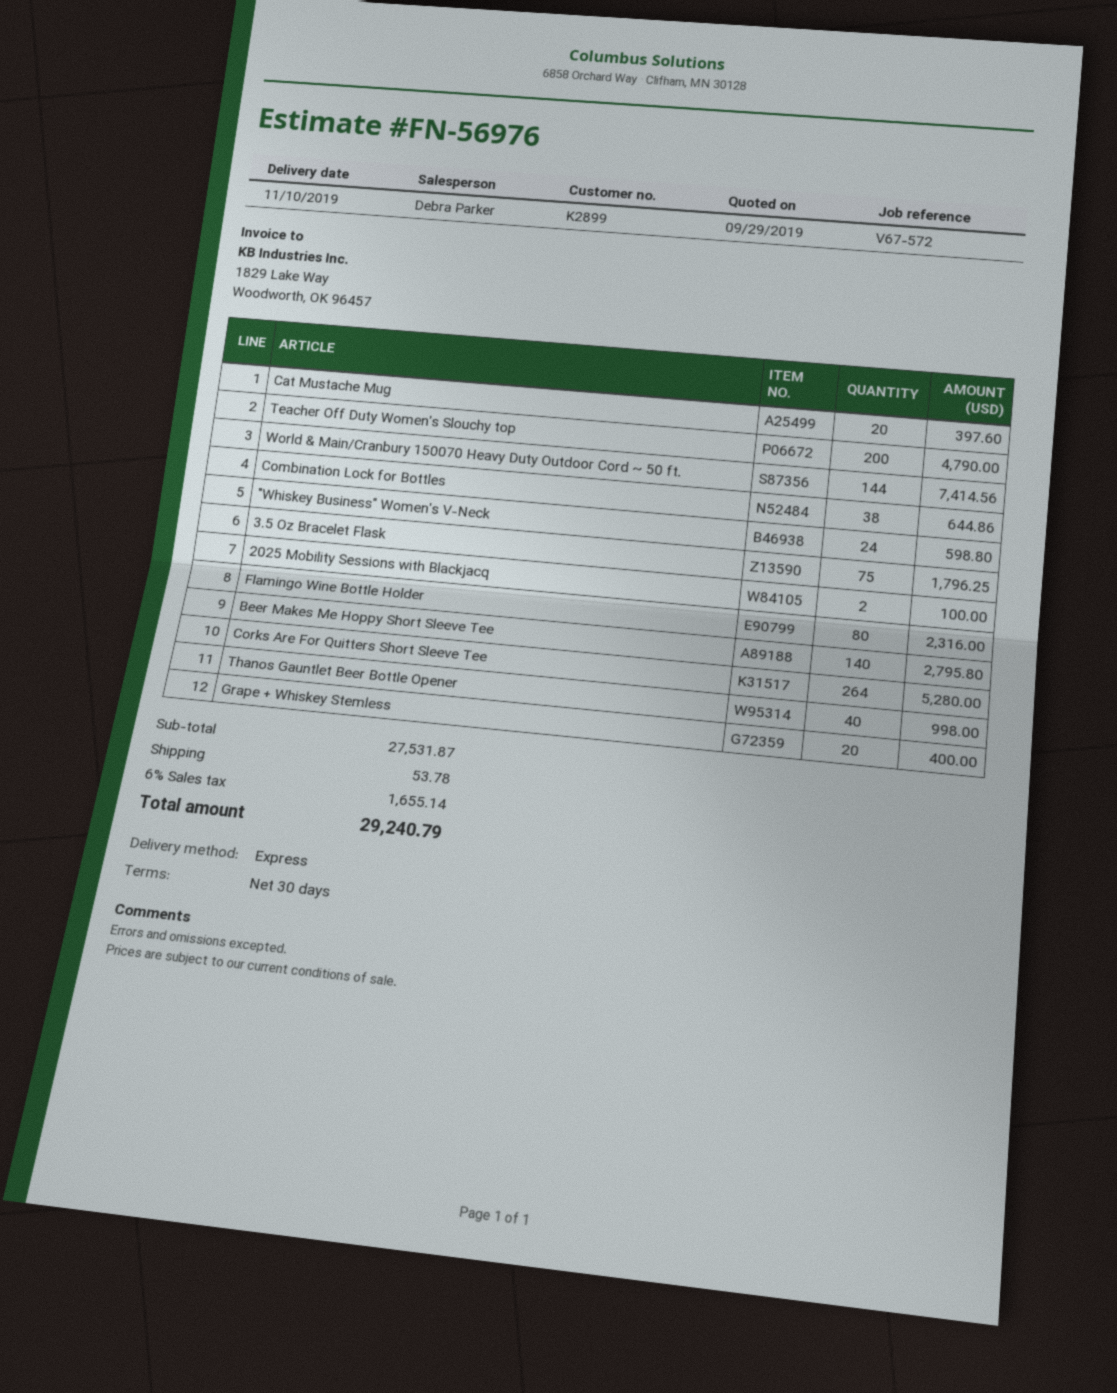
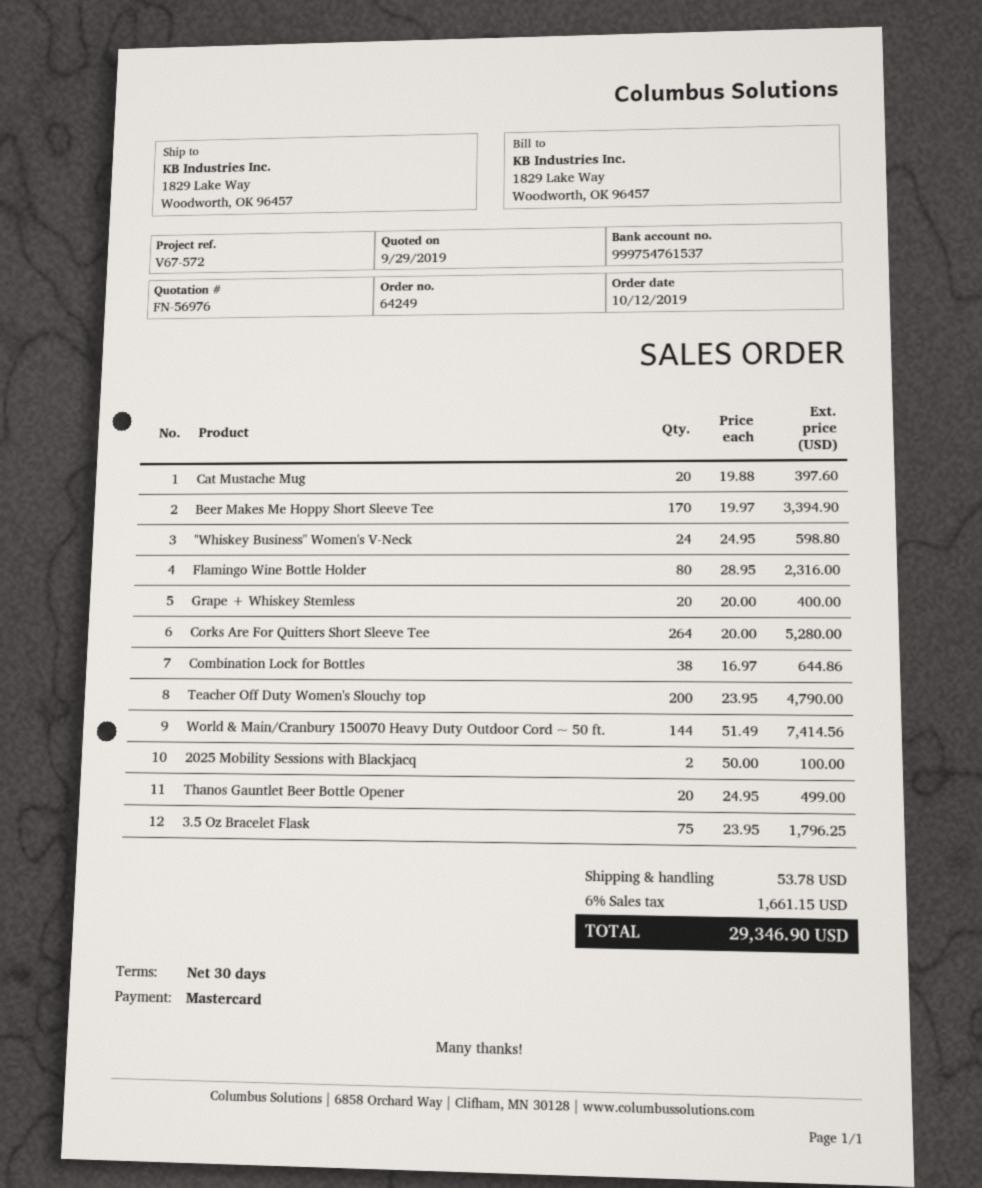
Beer Makes Me Hoppy Short Sleeve Tee: 140 for 2795.80 -> 170 for 3394.90
Thanos Gauntlet Beer Bottle Opener: 40 for 998.00 -> 20 for 499.00
tax: 6% = 1655.14 -> 6% = 1661.15
total: 29240.79 -> 29346.90

